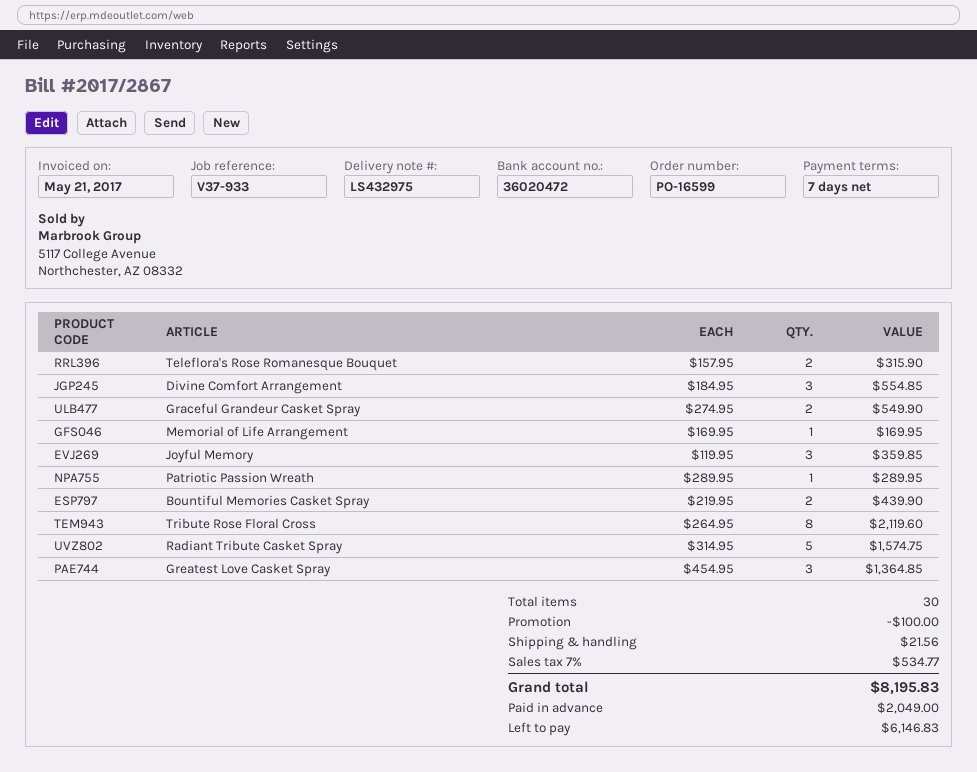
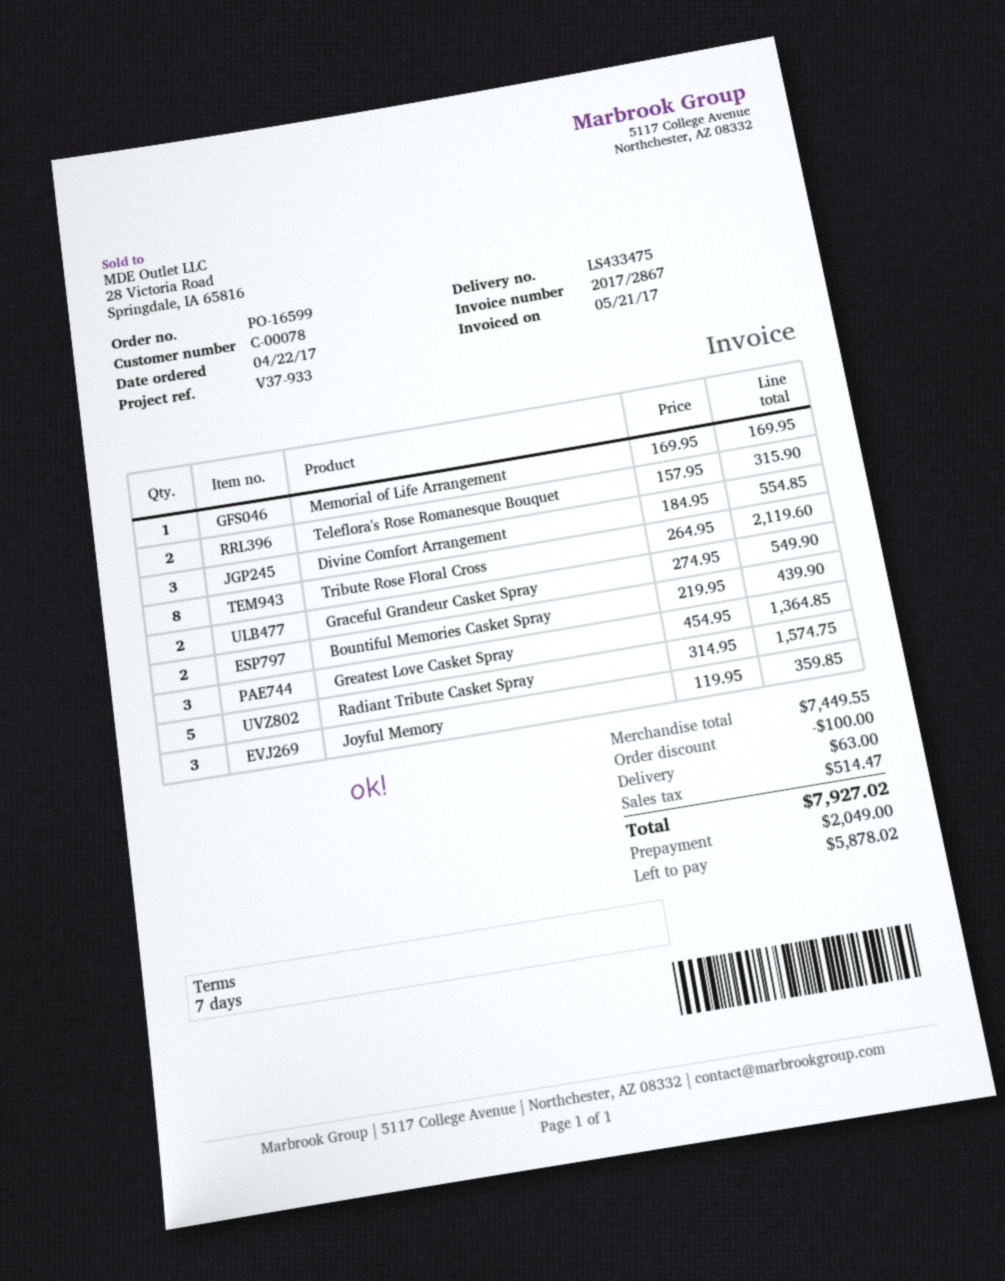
delivery note number: LS432975 -> LS433475
Patriotic Passion Wreath: 1 x 289.95 = 289.95 -> none
shipping: 21.56 -> 63.00
tax: 534.77 -> 514.47
total: 8195.83 -> 7927.02
balance: 6146.83 -> 5878.02

